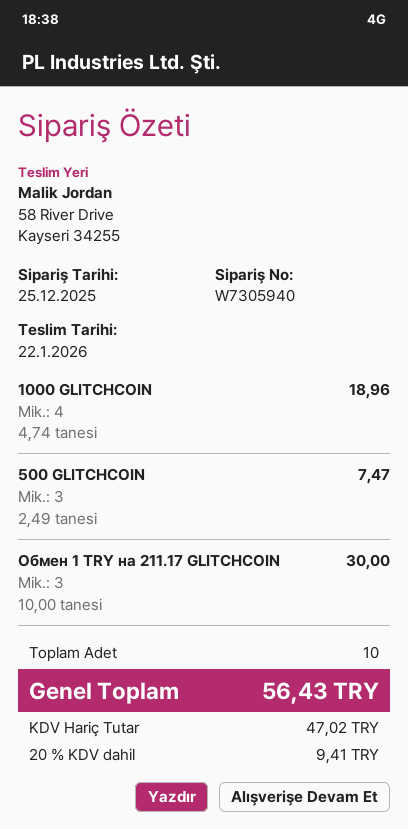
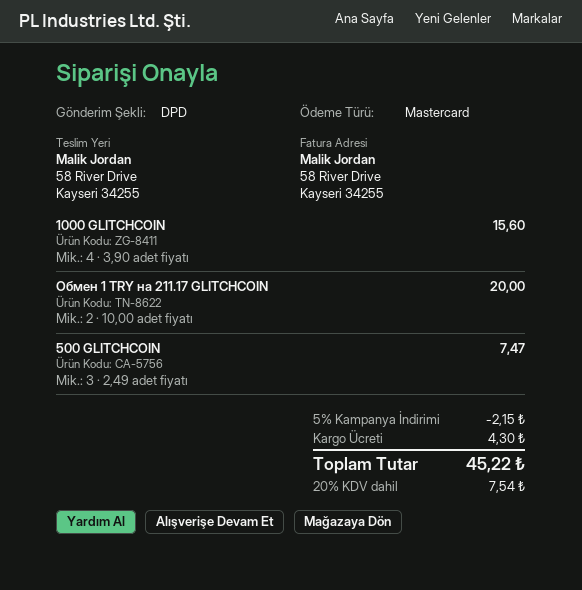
1000 GLITCHCOIN: 4 x 4.74 = 18.96 -> 4 x 3.90 = 15.60
Обмен 1 TRY на 211.17 GLITCHCOIN: 3 x 10.00 = 30.00 -> 2 x 10.00 = 20.00
discount: none -> 5% = 2.15
shipping: none -> 4.30
tax: 20% = 9.41 -> 20% = 7.54
total: 56.43 -> 45.22

